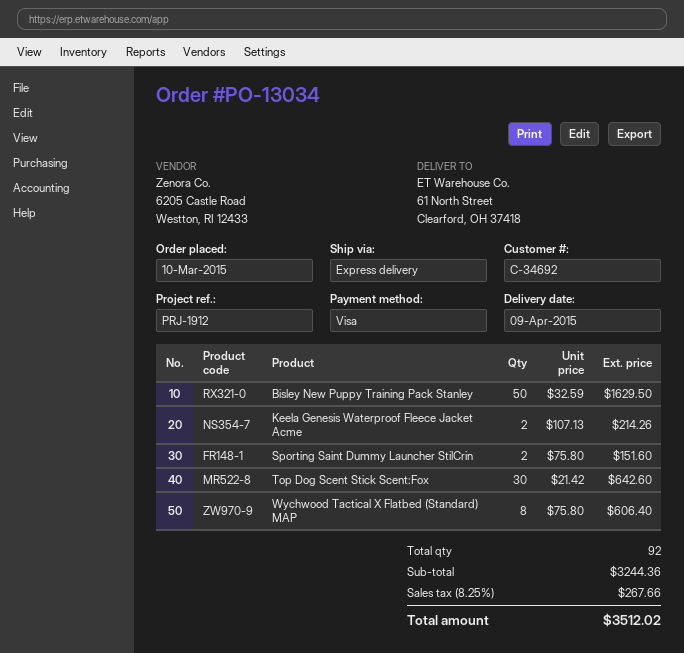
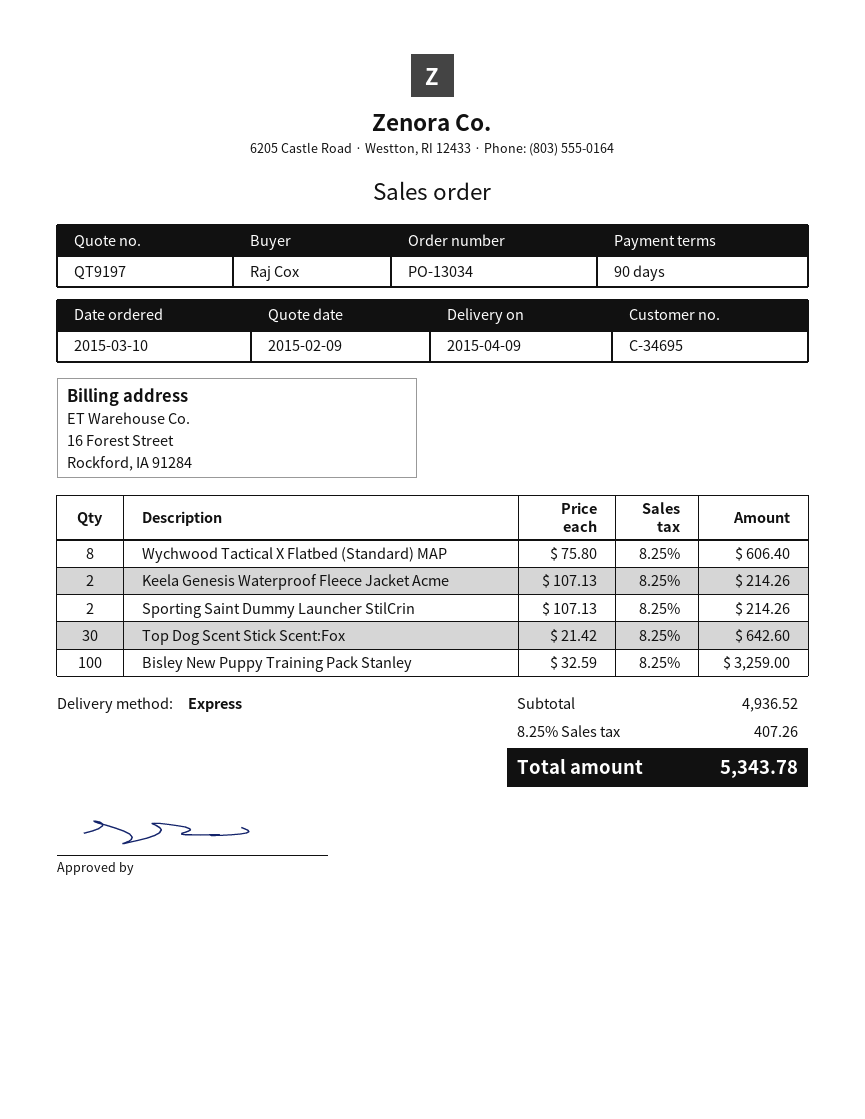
customer number: C-34692 -> C-34695
Bisley New Puppy Training Pack Stanley: 50 x 32.59 = 1629.50 -> 100 x 32.59 = 3259.00
Sporting Saint Dummy Launcher StilCrin: 2 x 75.80 = 151.60 -> 2 x 107.13 = 214.26
subtotal: 3244.36 -> 4936.52
tax: 8.25% = 267.66 -> 8.25% = 407.26
total: 3512.02 -> 5343.78

